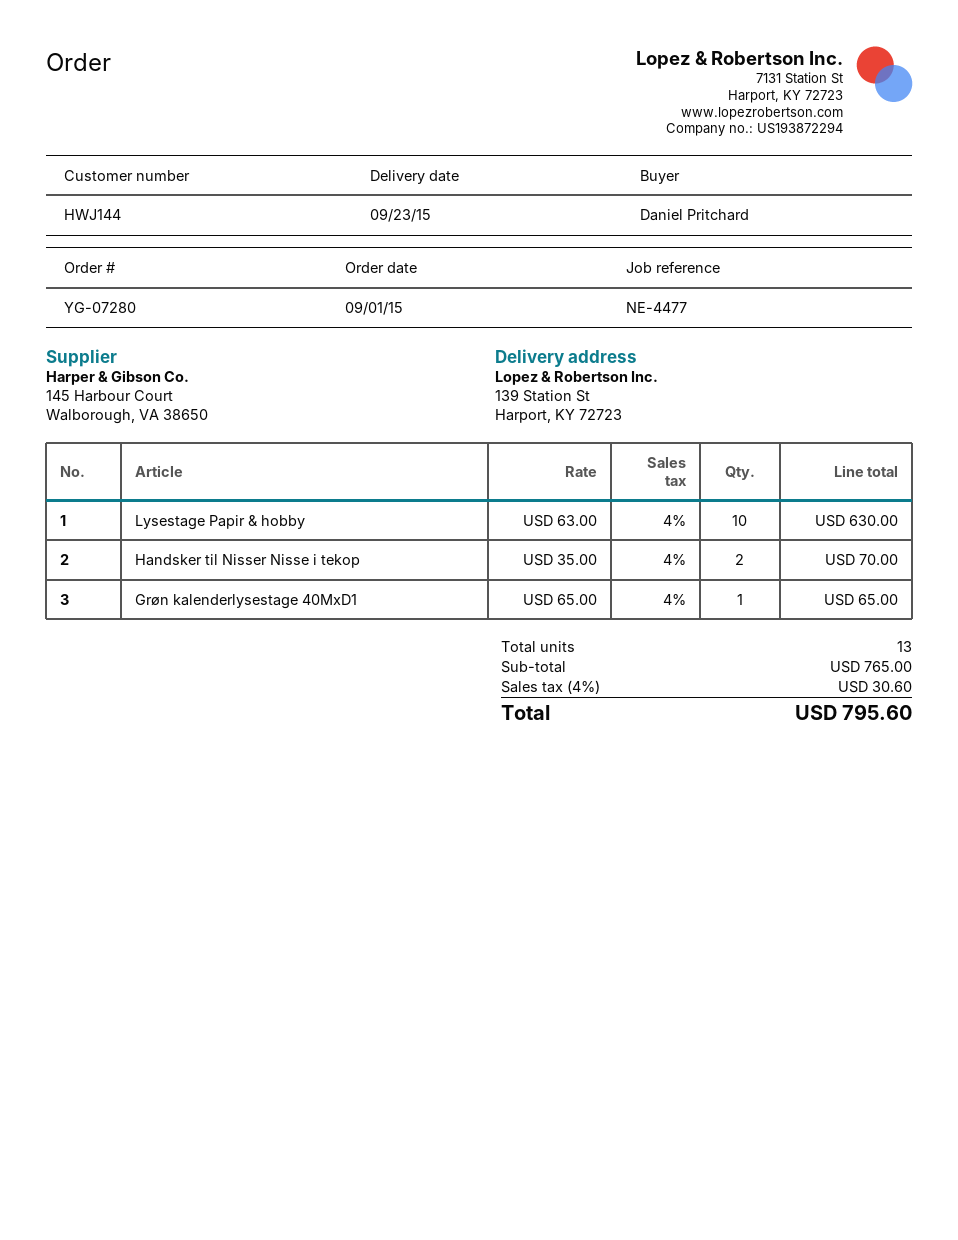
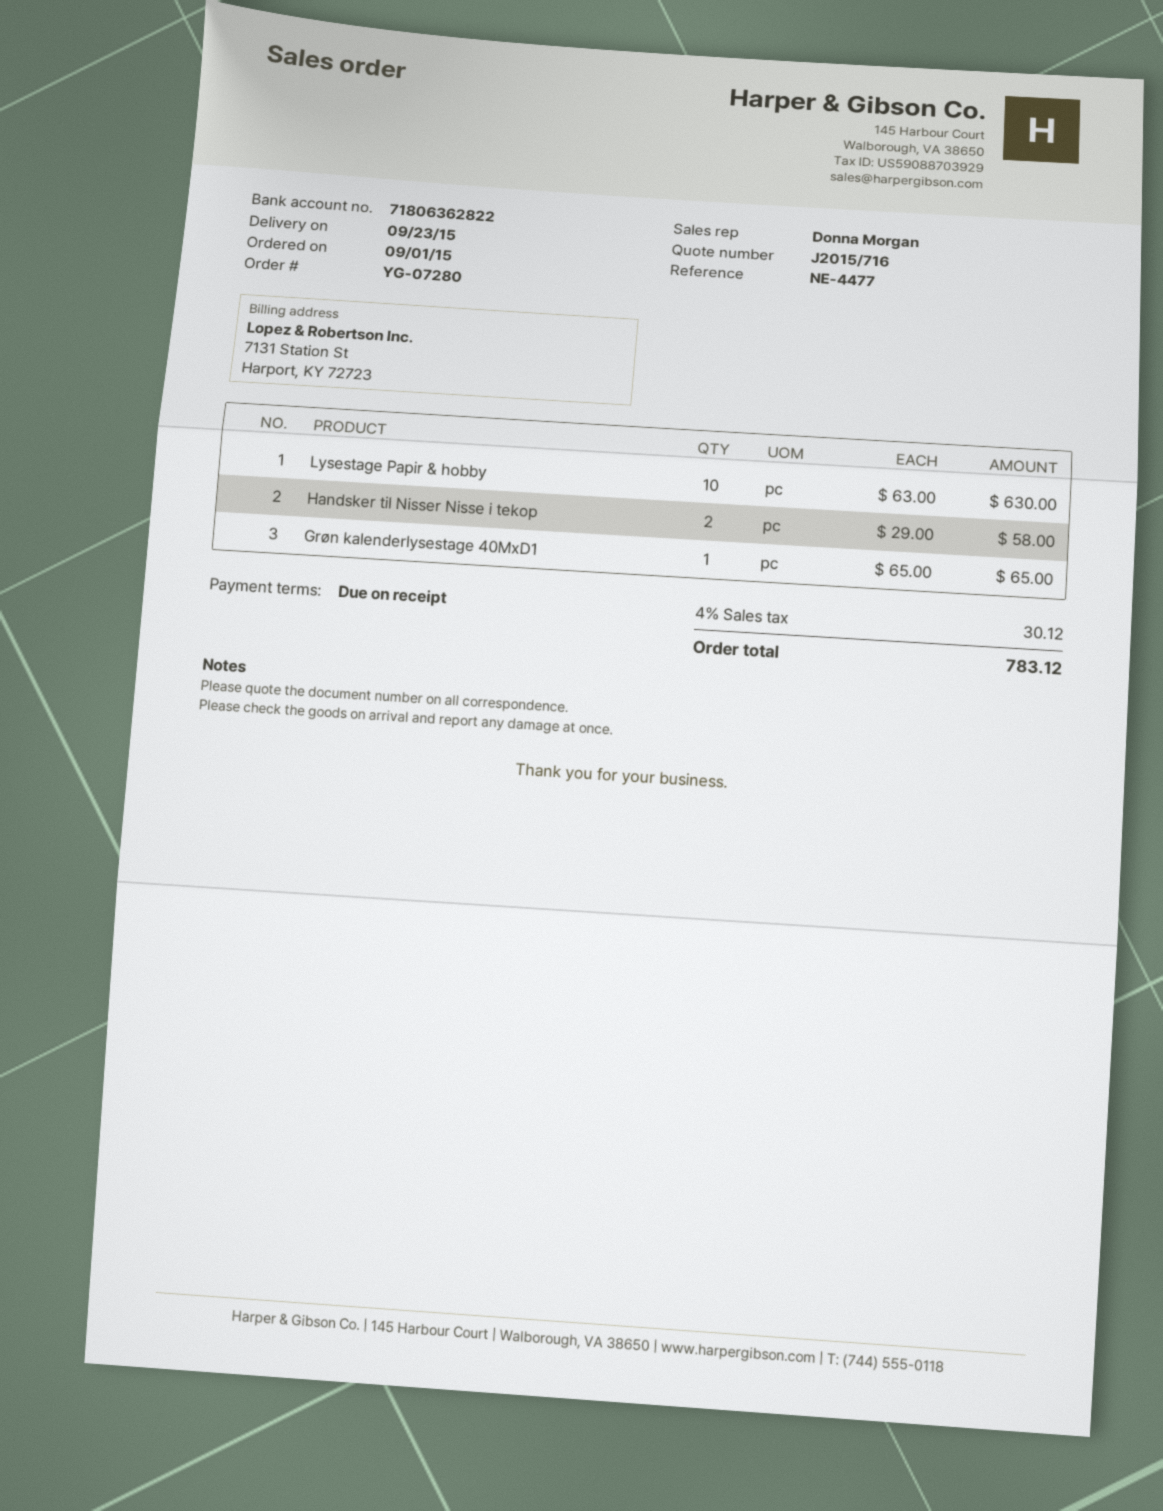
Handsker til Nisser Nisse i tekop: 2 x 35.00 = 70.00 -> 2 x 29.00 = 58.00
tax: 4% = 30.60 -> 4% = 30.12
total: 795.60 -> 783.12

